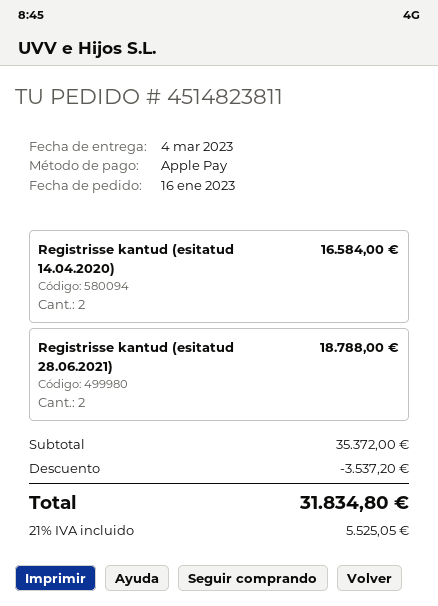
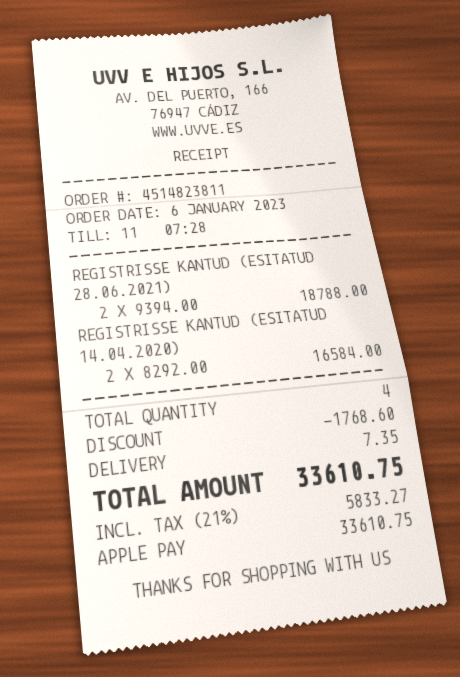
order date: 2023-01-16 -> 2023-01-06
discount: 3537.20 -> 1768.60
shipping: none -> 7.35
tax: 21% = 5525.05 -> 21% = 5833.27
total: 31834.80 -> 33610.75

